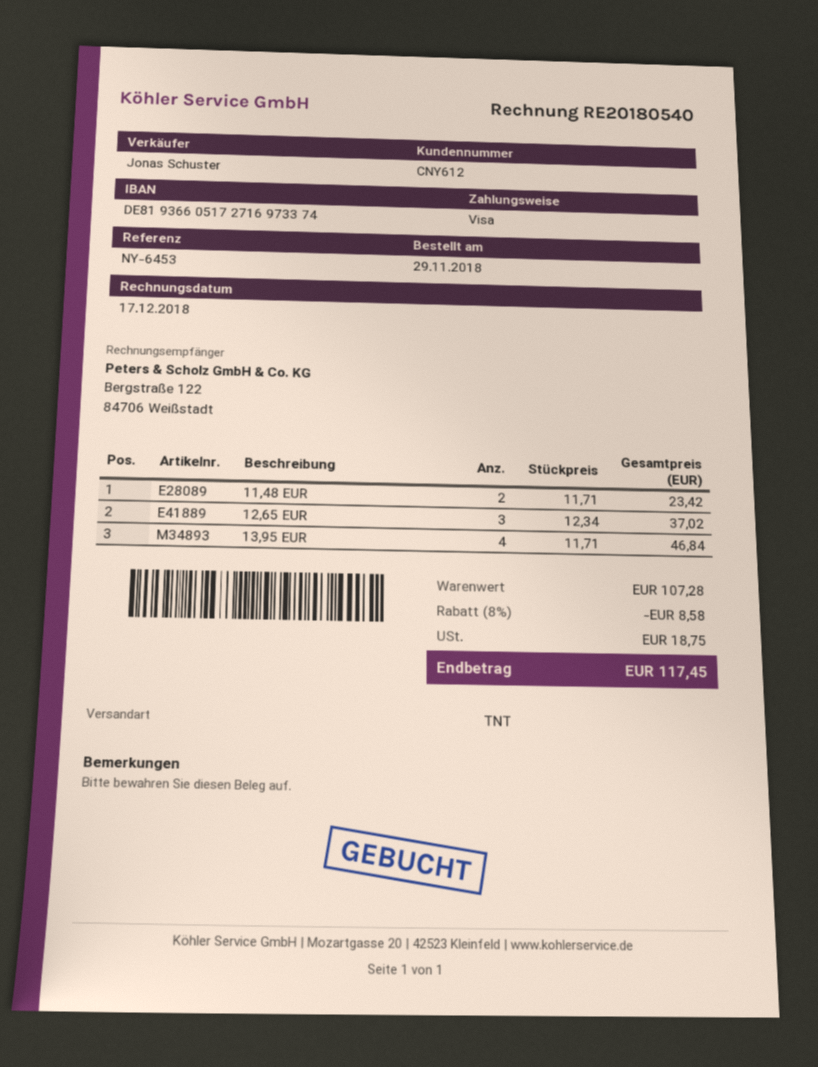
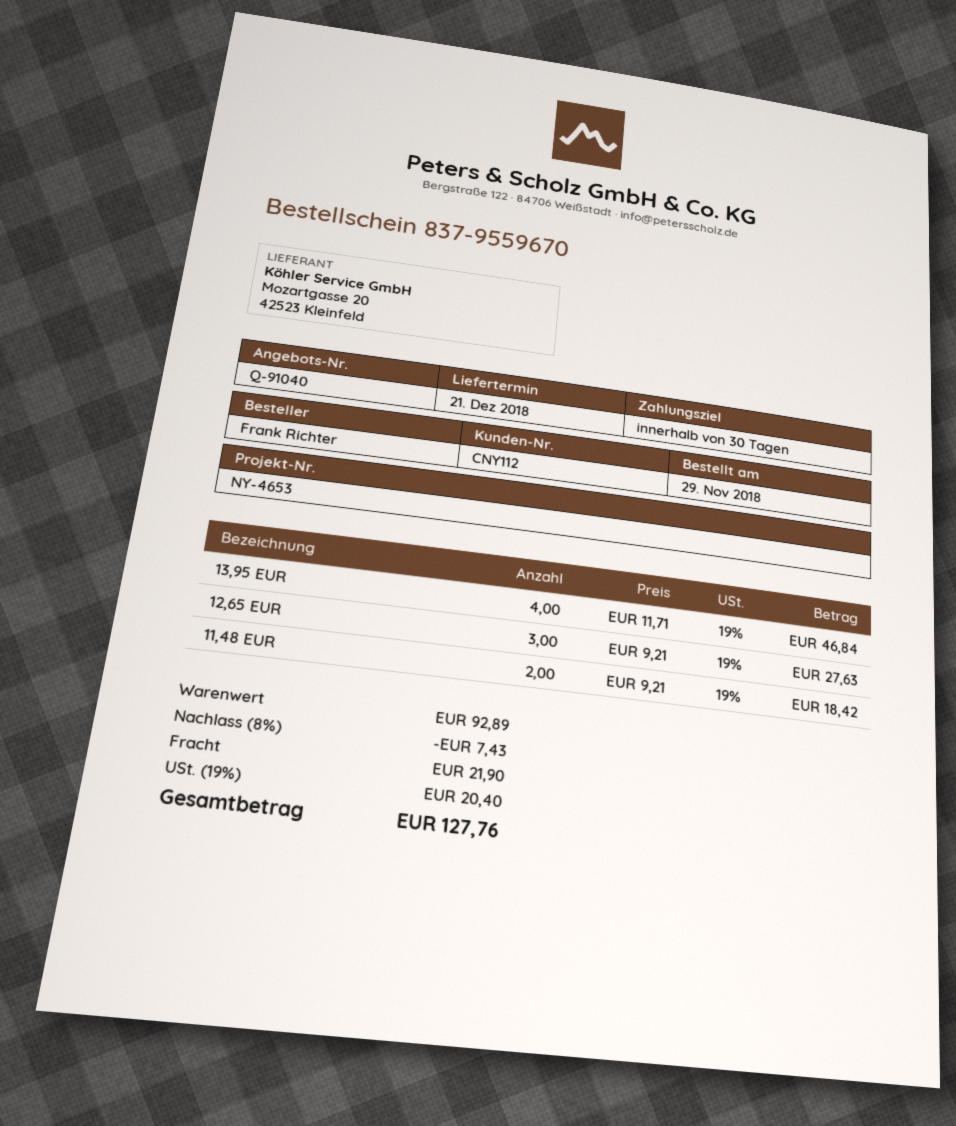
customer number: CNY612 -> CNY112
reference: NY-6453 -> NY-4653
11,48 EUR: 2 x 11.71 = 23.42 -> 2 x 9.21 = 18.42
12,65 EUR: 3 x 12.34 = 37.02 -> 3 x 9.21 = 27.63
subtotal: 107.28 -> 92.89
discount: 8% = 8.58 -> 8% = 7.43
shipping: none -> 21.90
tax: 18.75 -> 20.40
total: 117.45 -> 127.76

